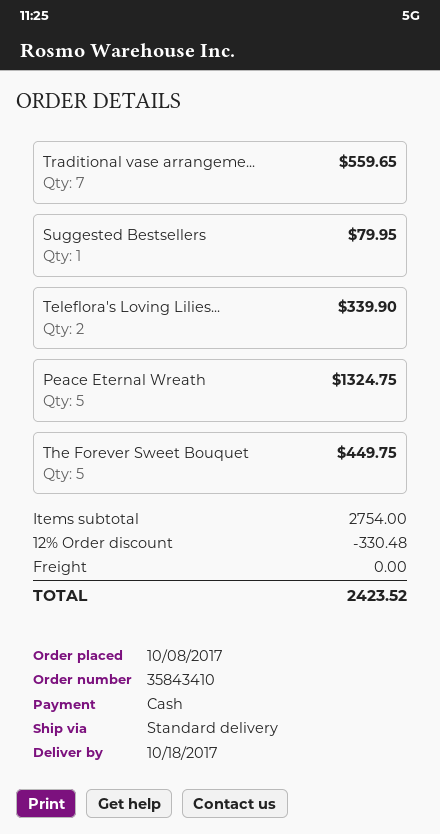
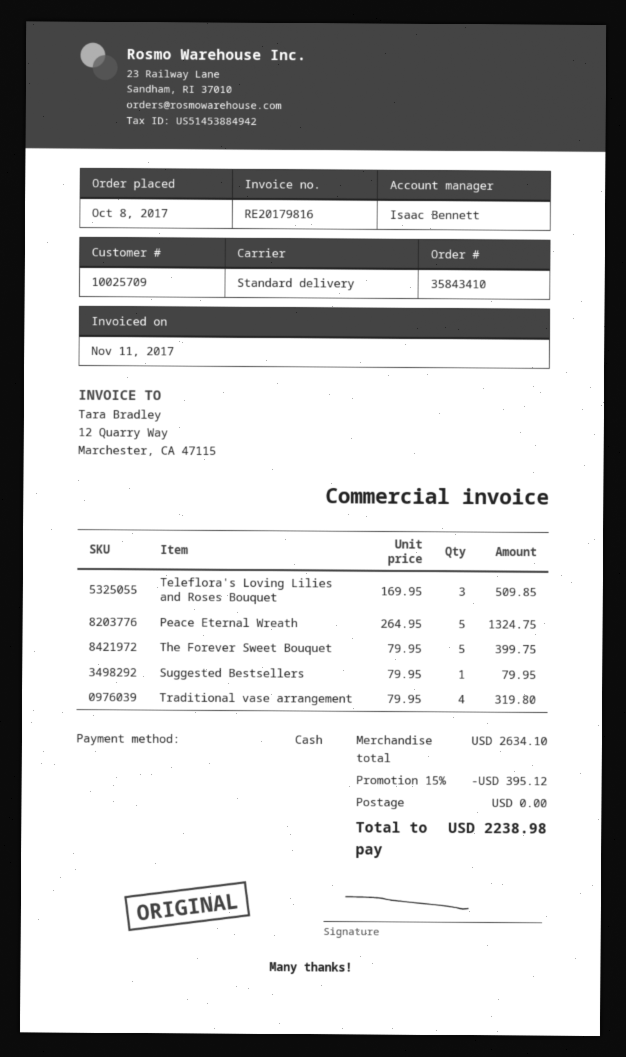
Traditional vase arrangeme...: 7 for 559.65 -> 4 for 319.80
Teleflora's Loving Lilies...: 2 for 339.90 -> 3 for 509.85
The Forever Sweet Bouquet: 5 for 449.75 -> 5 for 399.75
subtotal: 2754.00 -> 2634.10
discount: 12% = 330.48 -> 15% = 395.12
total: 2423.52 -> 2238.98

